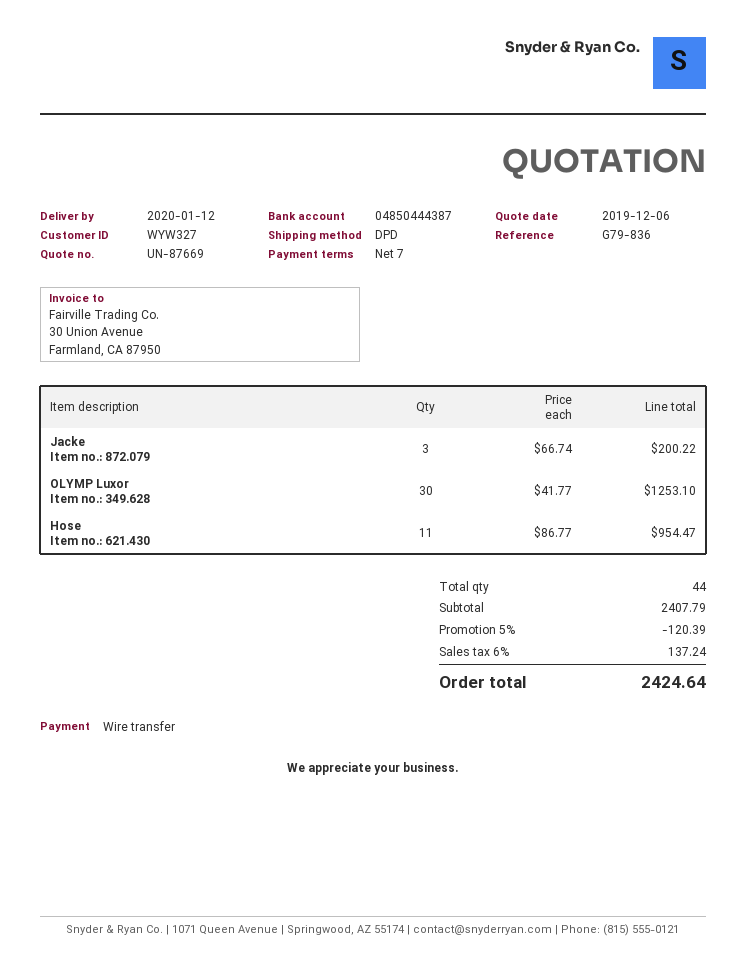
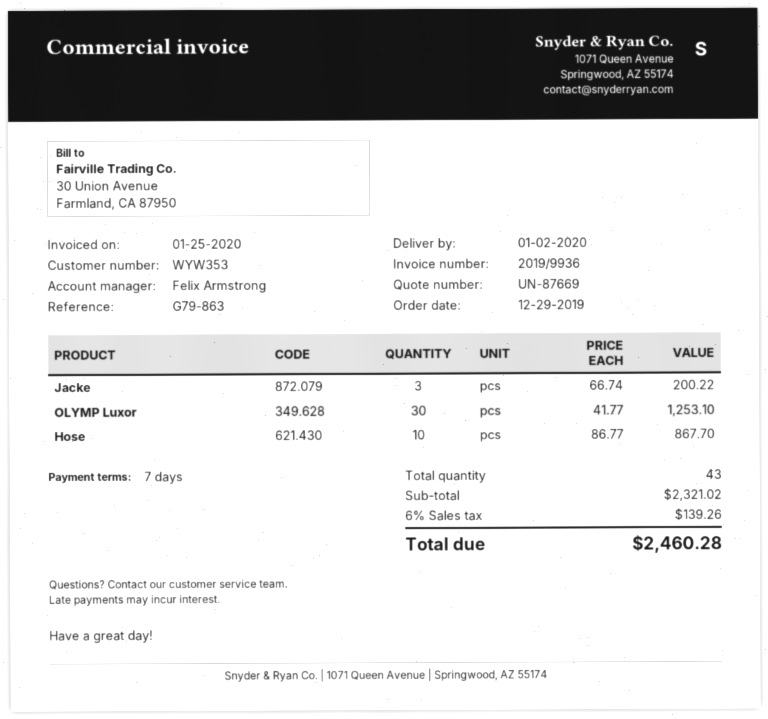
delivery date: 2020-01-12 -> 2020-01-02
customer number: WYW327 -> WYW353
reference: G79-836 -> G79-863
Hose: 11 x 86.77 = 954.47 -> 10 x 86.77 = 867.70
total quantity: 44 -> 43
subtotal: 2407.79 -> 2321.02
discount: 5% = 120.39 -> none
tax: 6% = 137.24 -> 6% = 139.26
total: 2424.64 -> 2460.28

